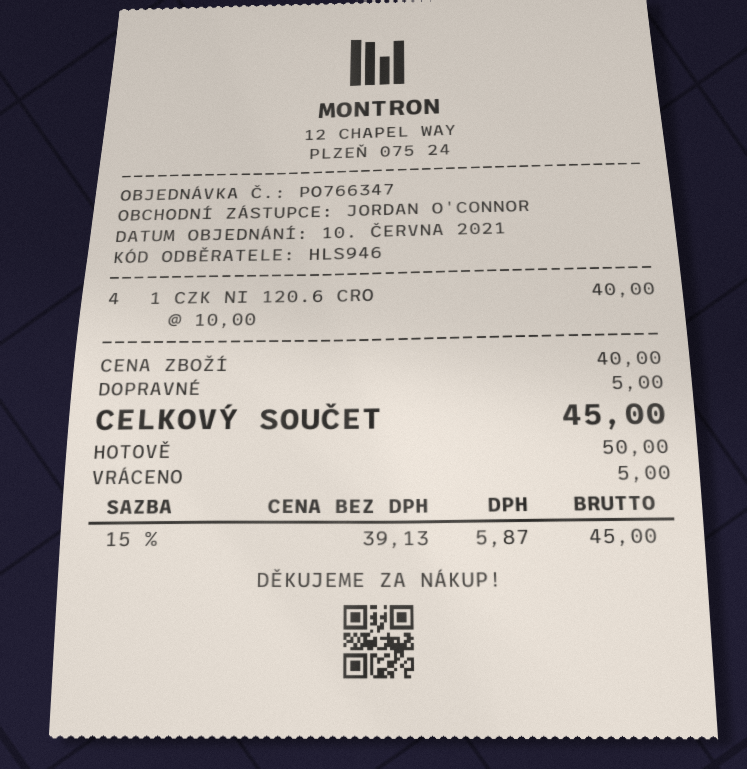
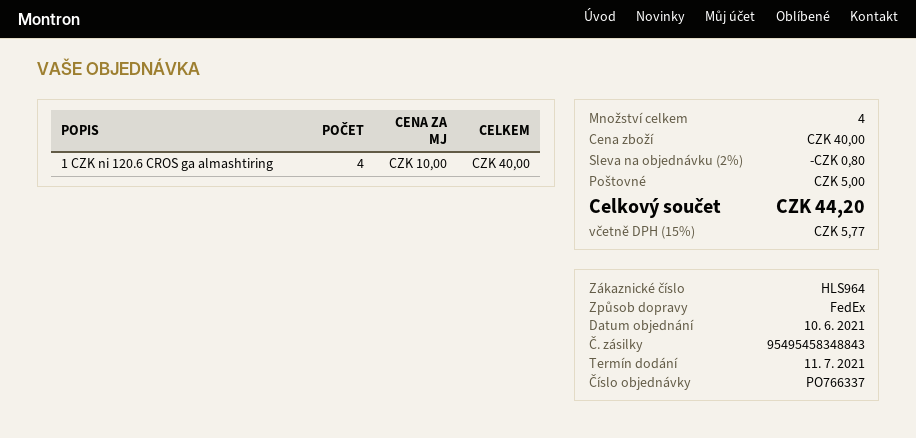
order number: PO766347 -> PO766337
customer number: HLS946 -> HLS964
discount: none -> 2% = 0.80
tax: 15% = 5.87 -> 15% = 5.77
total: 45.00 -> 44.20

